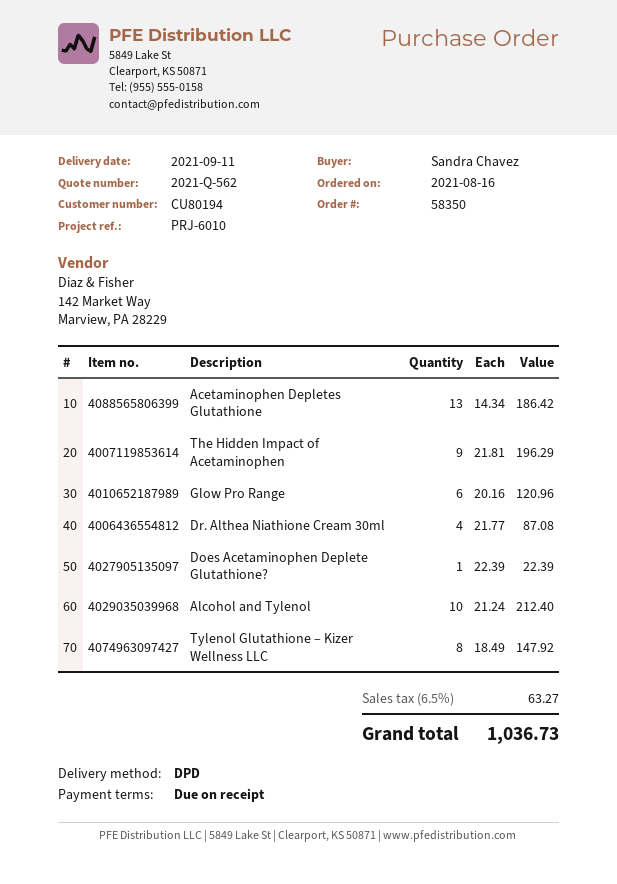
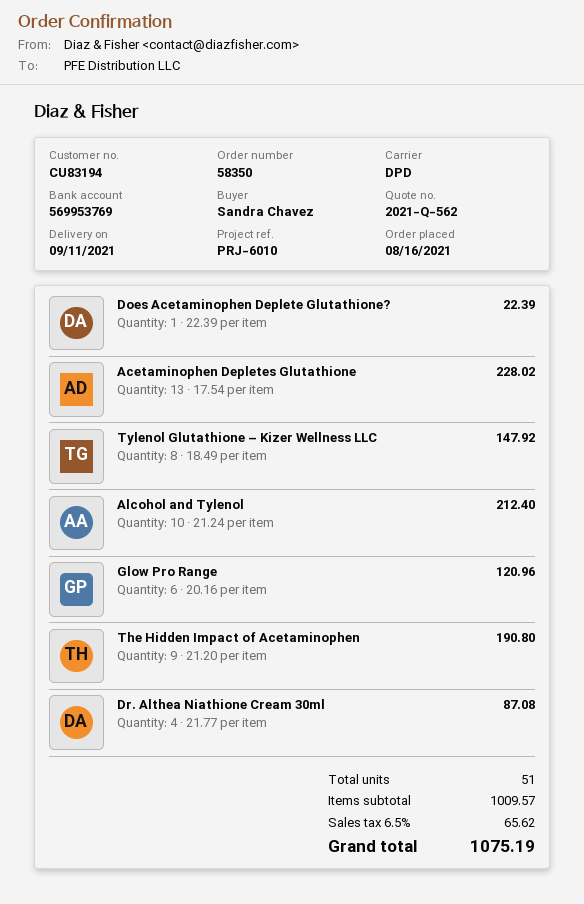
customer number: CU80194 -> CU83194
Acetaminophen Depletes Glutathione: 13 x 14.34 = 186.42 -> 13 x 17.54 = 228.02
The Hidden Impact of Acetaminophen: 9 x 21.81 = 196.29 -> 9 x 21.20 = 190.80
tax: 6.5% = 63.27 -> 6.5% = 65.62
total: 1036.73 -> 1075.19

